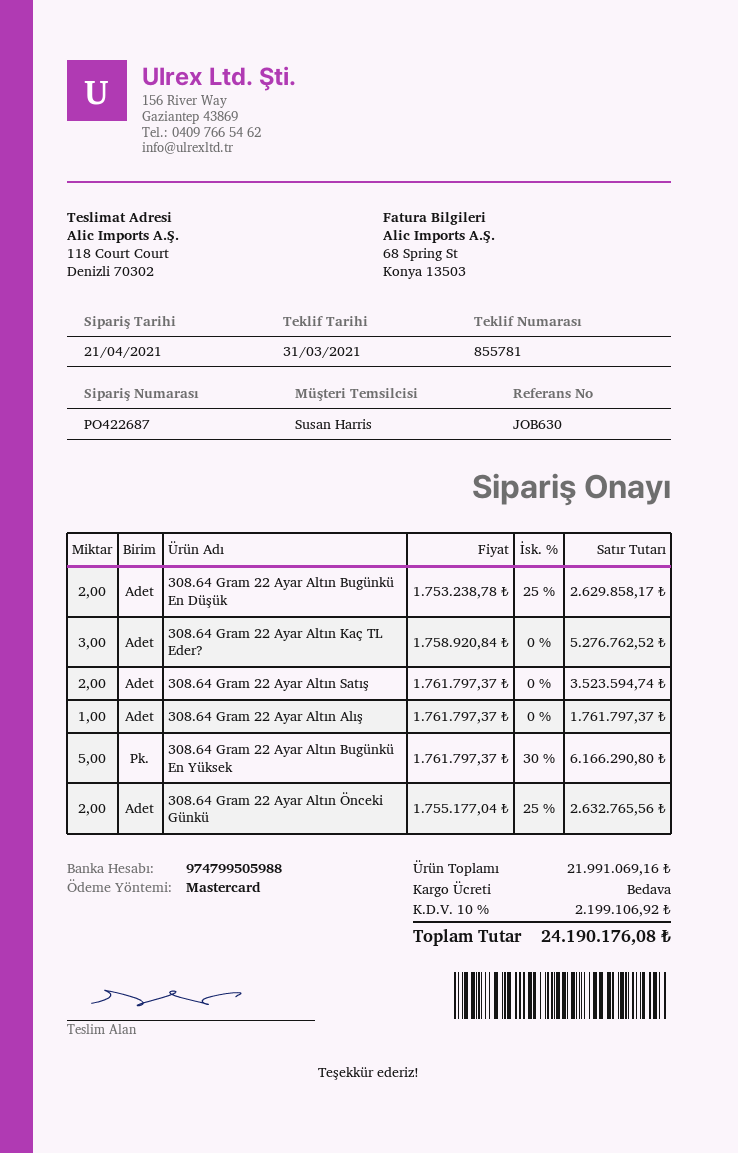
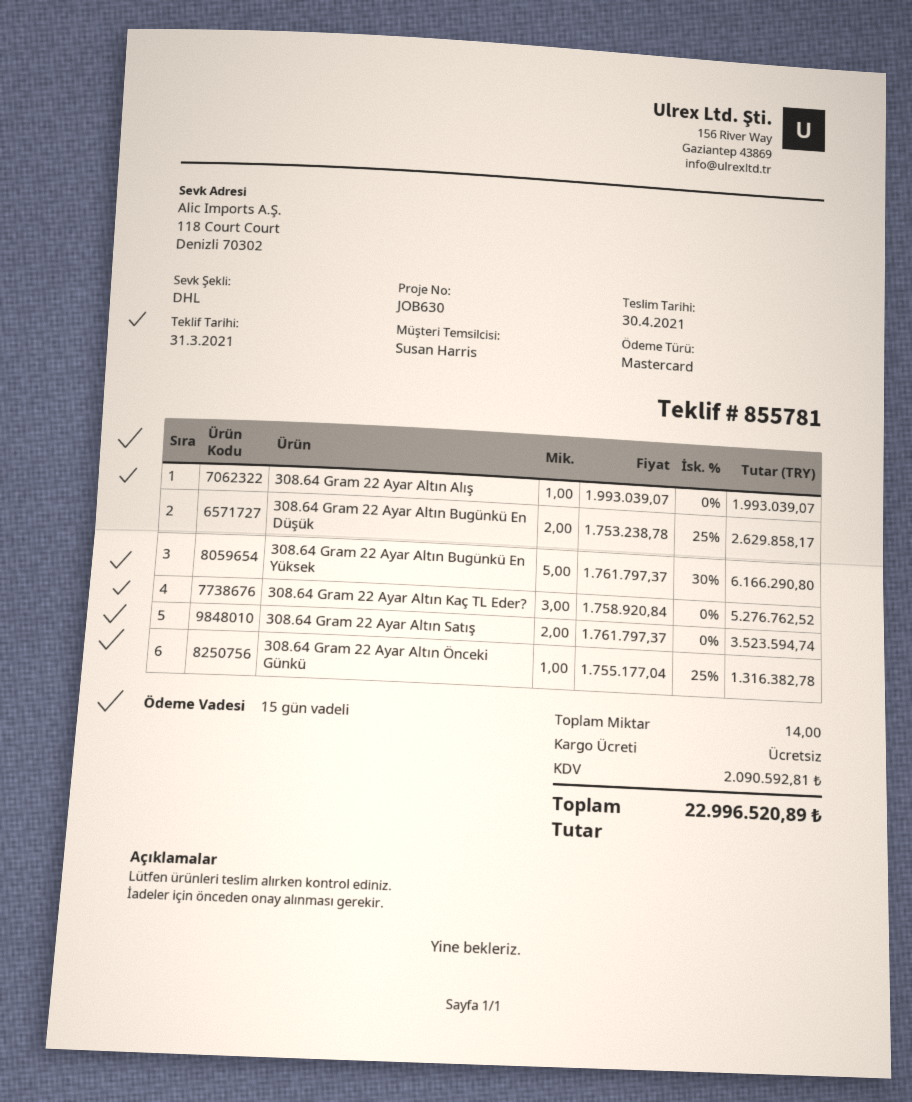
308.64 Gram 22 Ayar Altın Alış: 1 x 1761797.37 = 1761797.37 -> 1 x 1993039.07 = 1993039.07
308.64 Gram 22 Ayar Altın Önceki Günkü: 2 x 1755177.04 - 25% = 2632765.56 -> 1 x 1755177.04 - 25% = 1316382.78
tax: 2199106.92 -> 2090592.81
total: 24190176.08 -> 22996520.89

